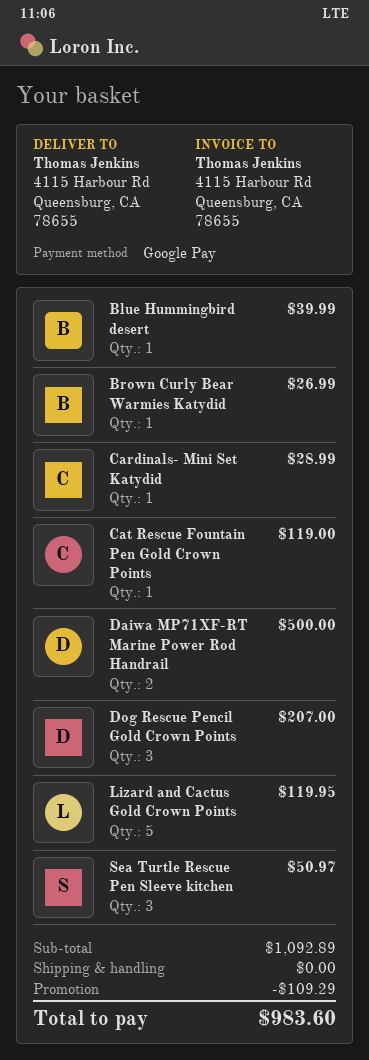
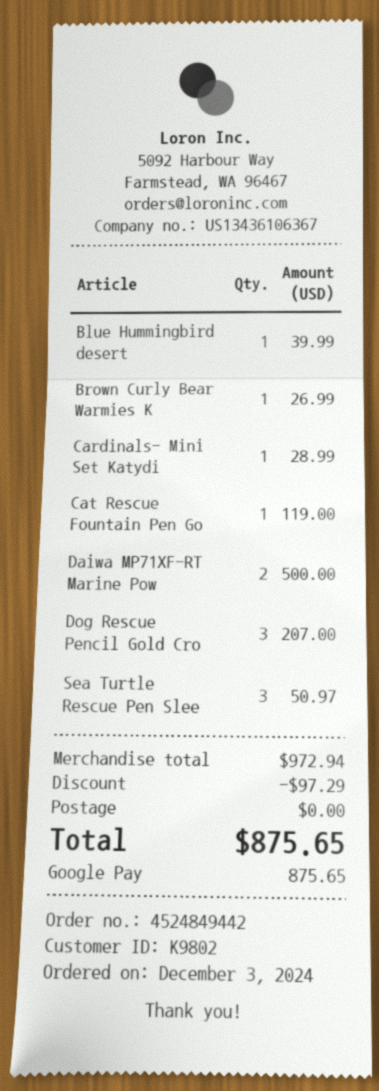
Lizard and Cactus Gold Crown Points: 5 for 119.95 -> none
subtotal: 1092.89 -> 972.94
discount: 109.29 -> 97.29
total: 983.60 -> 875.65

